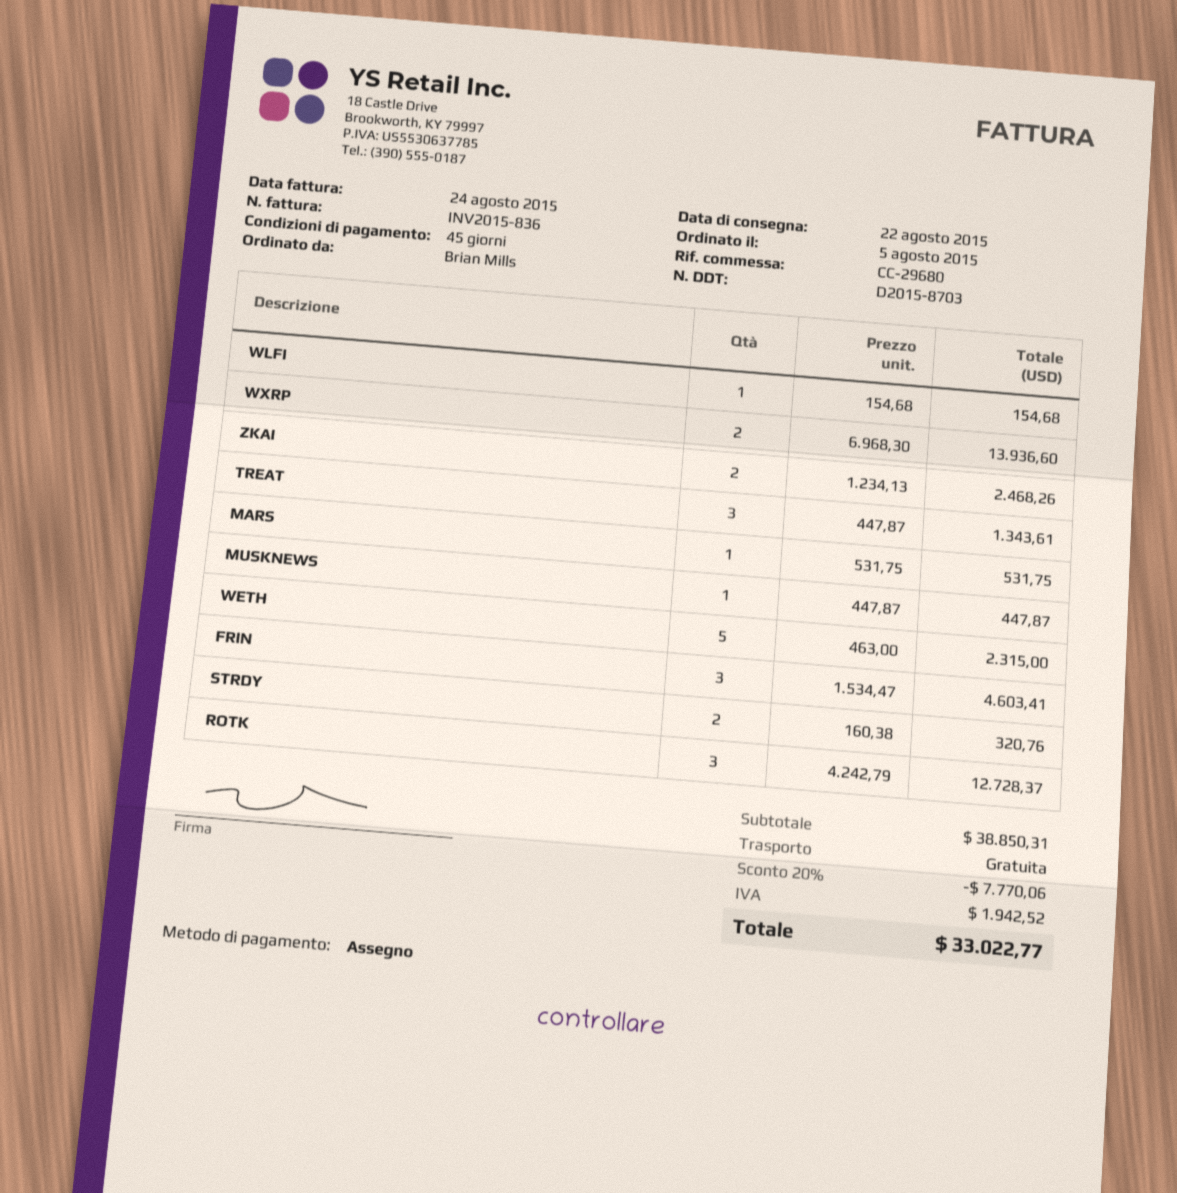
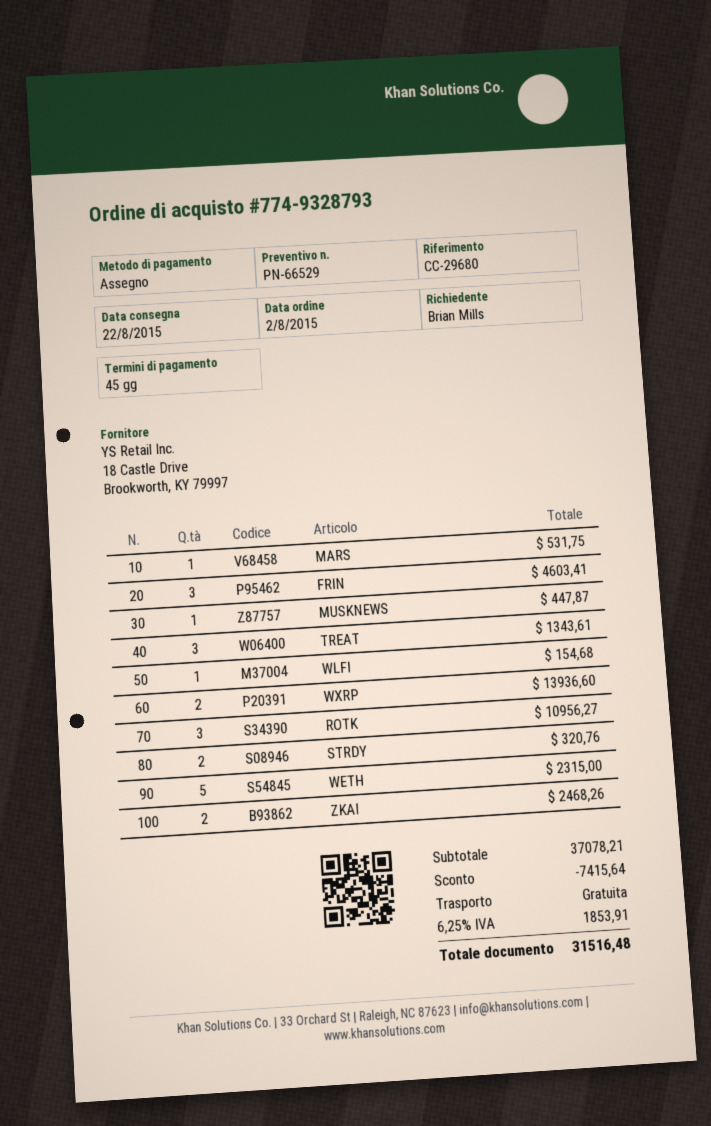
order date: 2015-08-05 -> 2015-08-02
ROTK: 3 for 12728.37 -> 3 for 10956.27
subtotal: 38850.31 -> 37078.21
discount: 7770.06 -> 7415.64
tax: 1942.52 -> 1853.91
total: 33022.77 -> 31516.48

